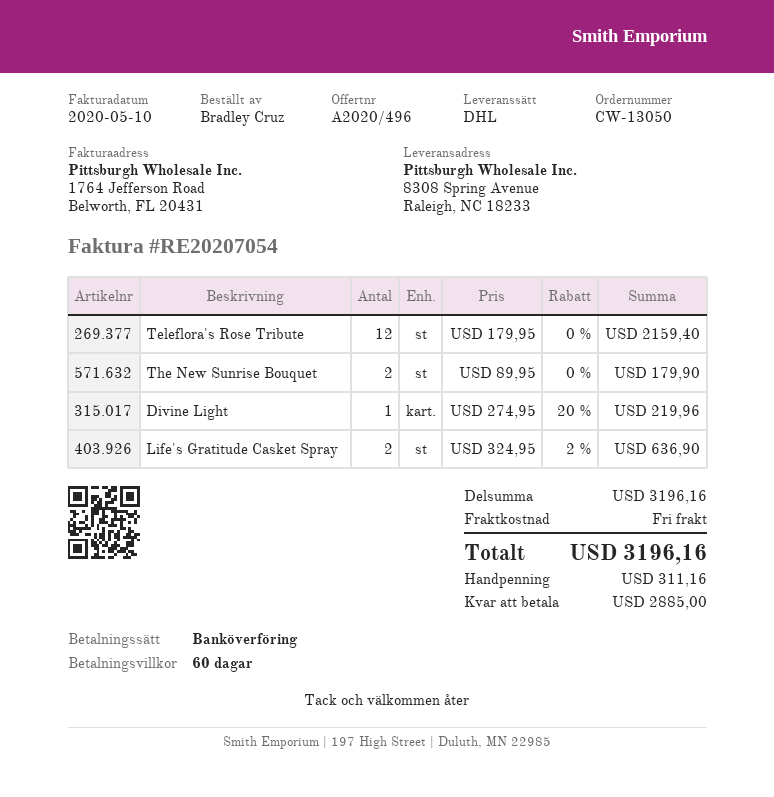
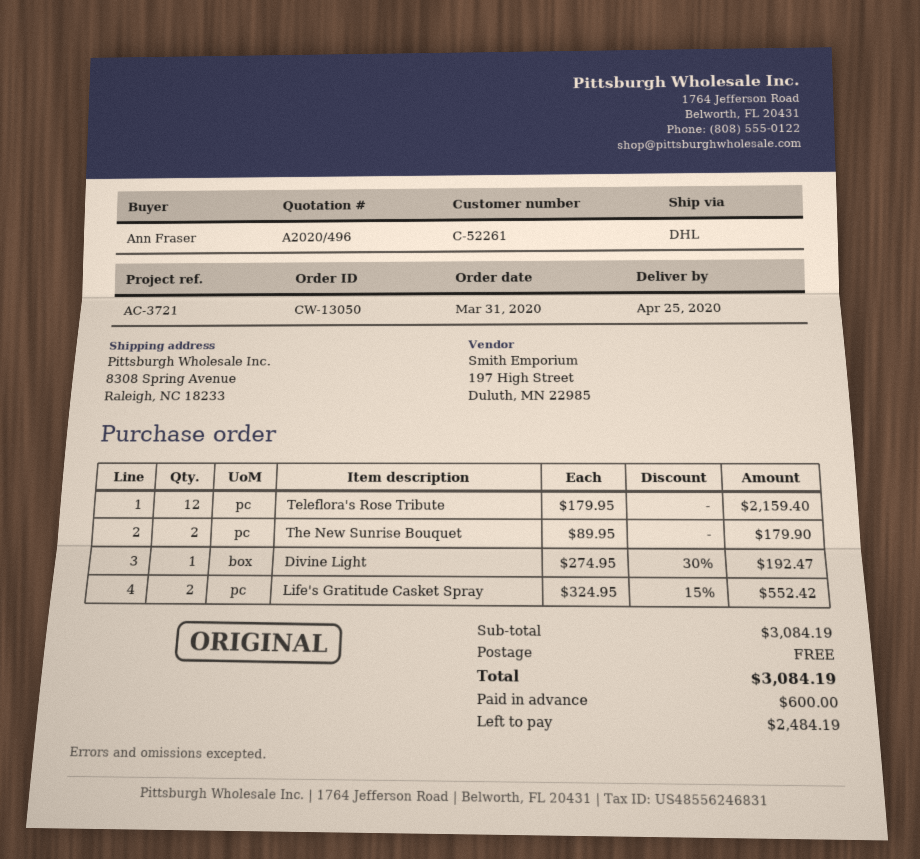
ordered by: Bradley Cruz -> Ann Fraser
Divine Light: 1 x 274.95 - 20% = 219.96 -> 1 x 274.95 - 30% = 192.47
Life's Gratitude Casket Spray: 2 x 324.95 - 2% = 636.90 -> 2 x 324.95 - 15% = 552.42
subtotal: 3196.16 -> 3084.19
total: 3196.16 -> 3084.19
deposit: 311.16 -> 600.00
balance: 2885.00 -> 2484.19

